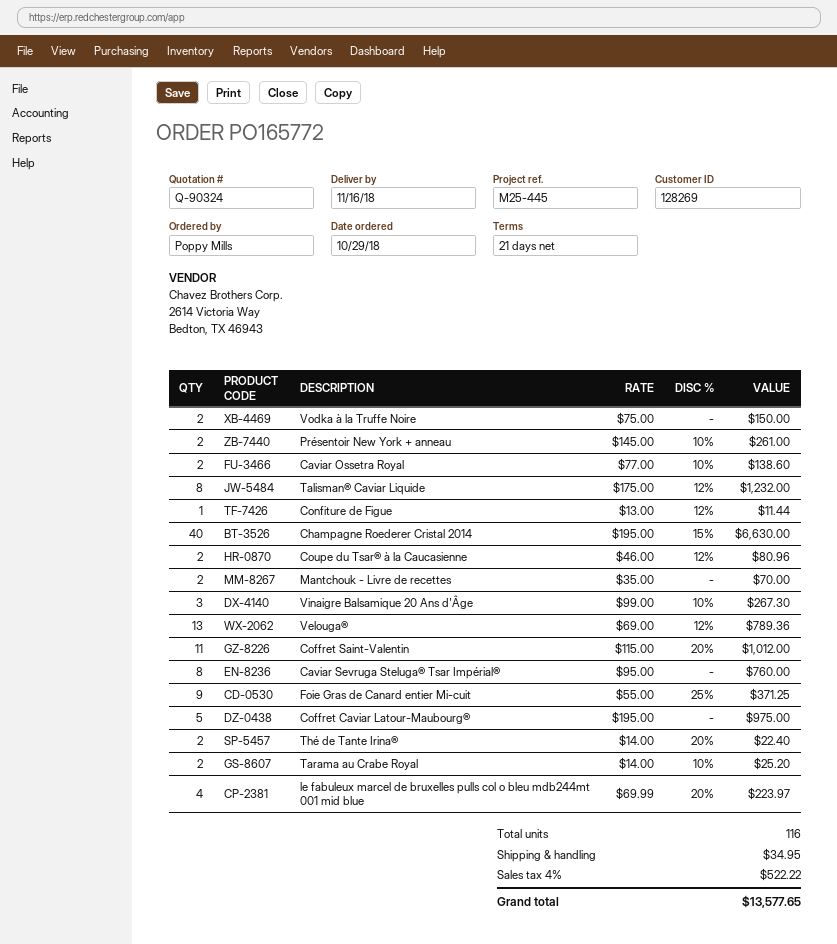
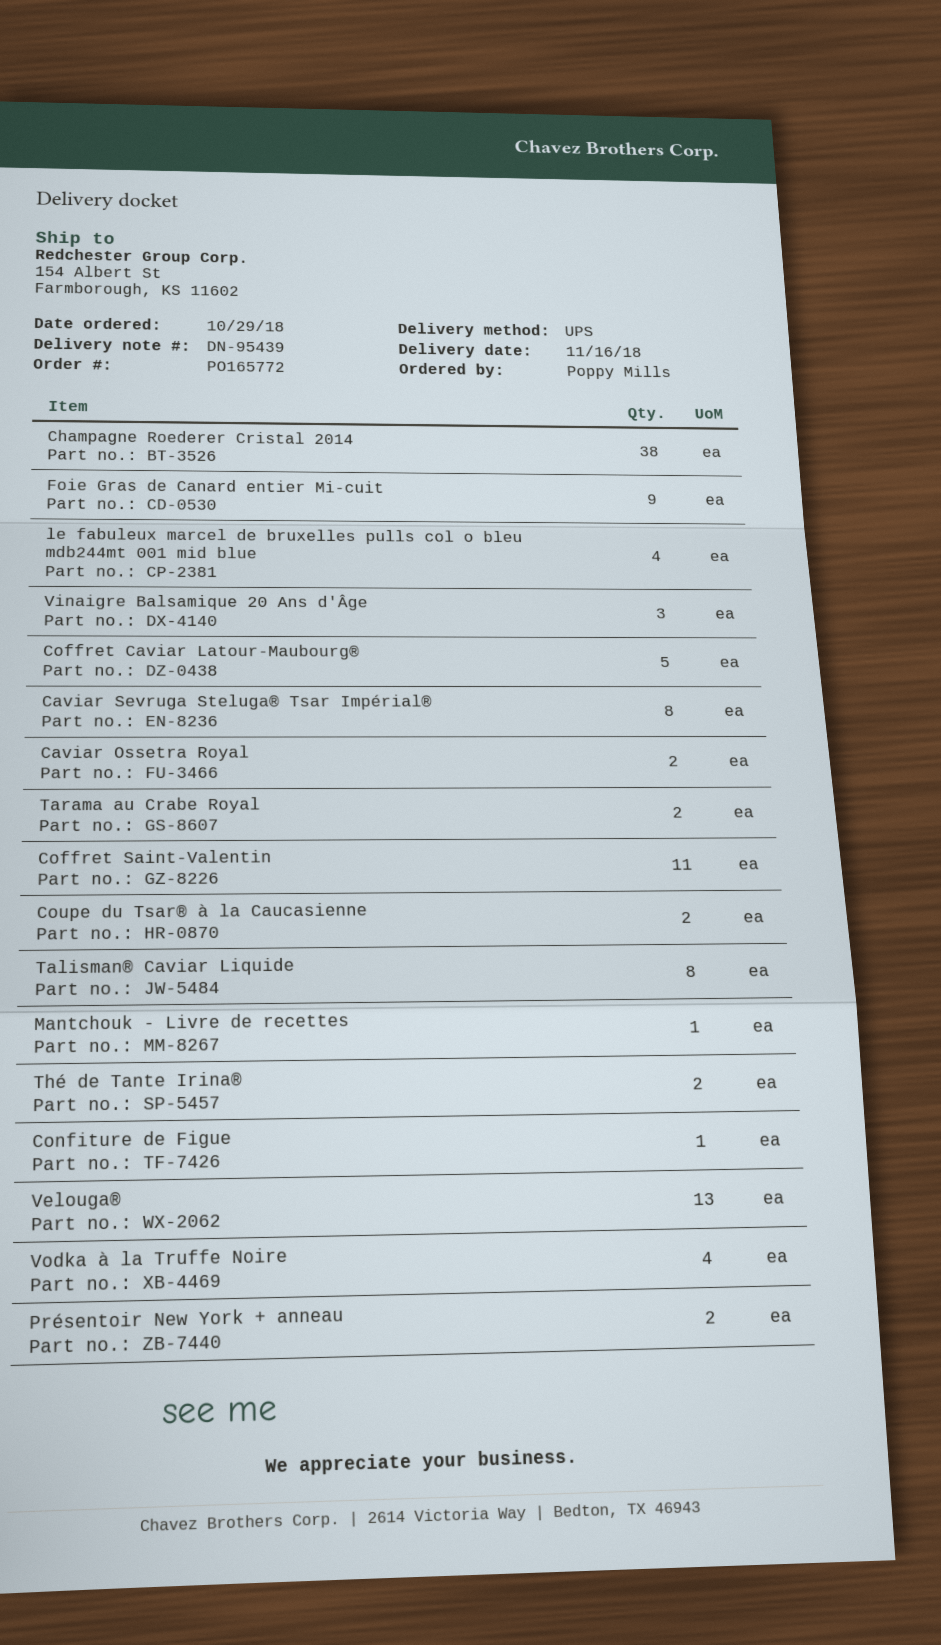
Vodka à la Truffe Noire: 2 -> 4
Champagne Roederer Cristal 2014: 40 -> 38
Mantchouk - Livre de recettes: 2 -> 1

